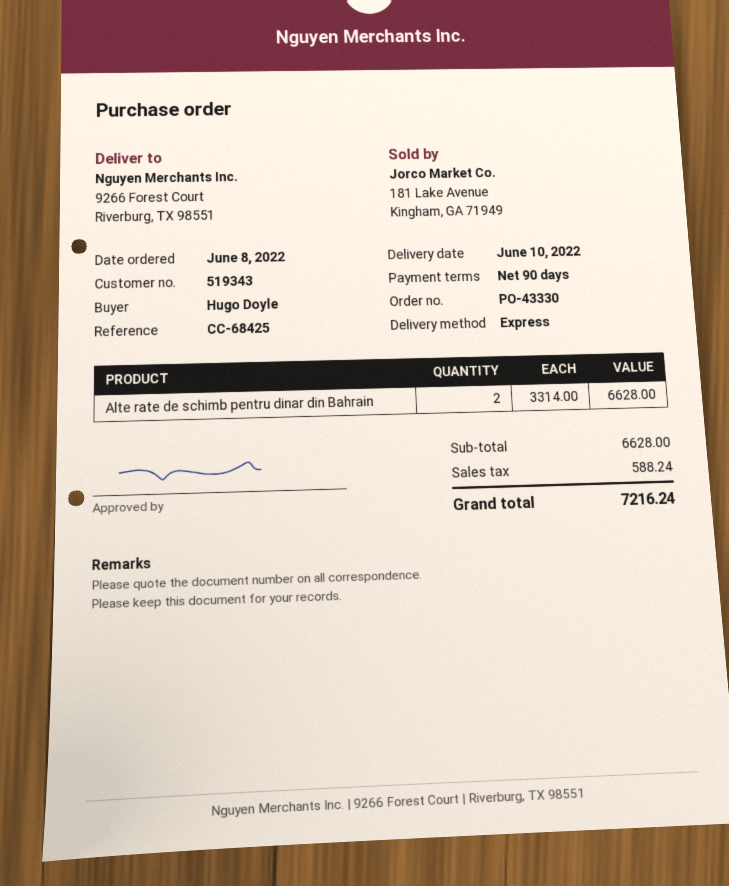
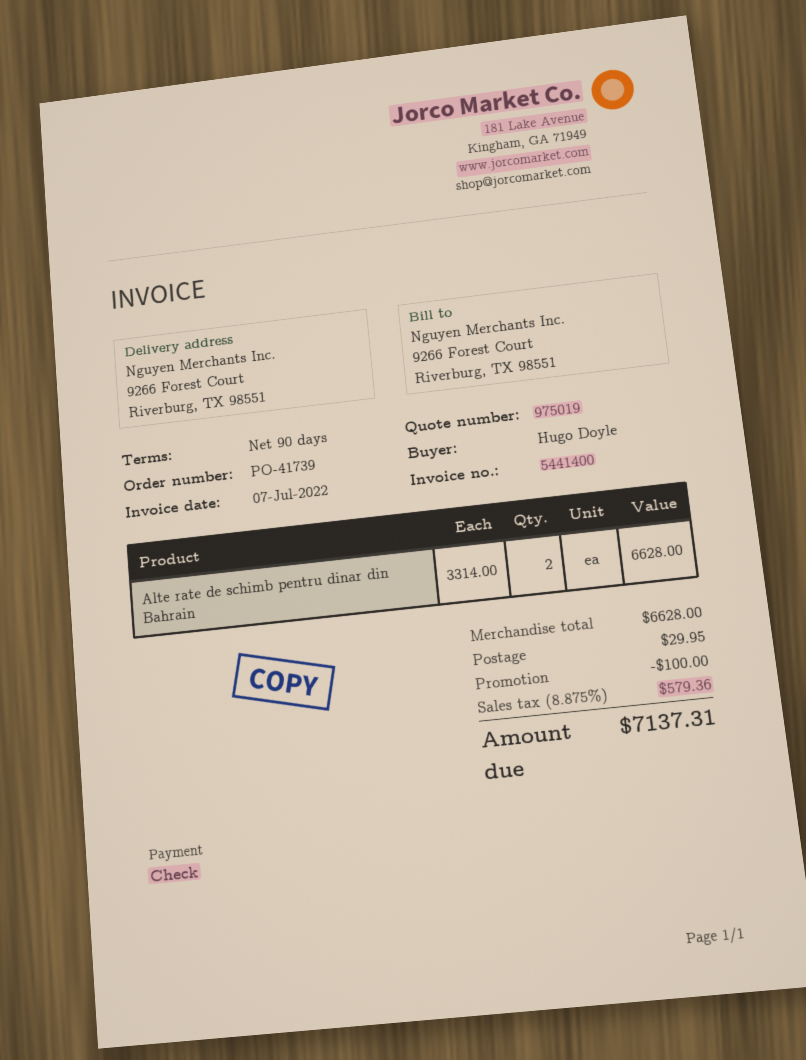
order number: PO-43330 -> PO-41739
discount: none -> 100.00
shipping: none -> 29.95
tax: 588.24 -> 579.36
total: 7216.24 -> 7137.31

